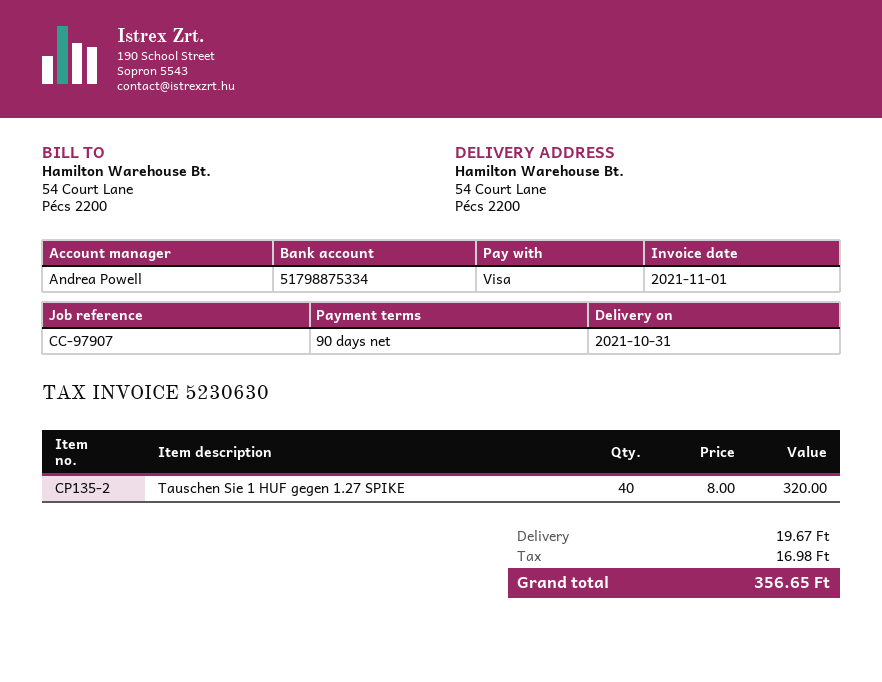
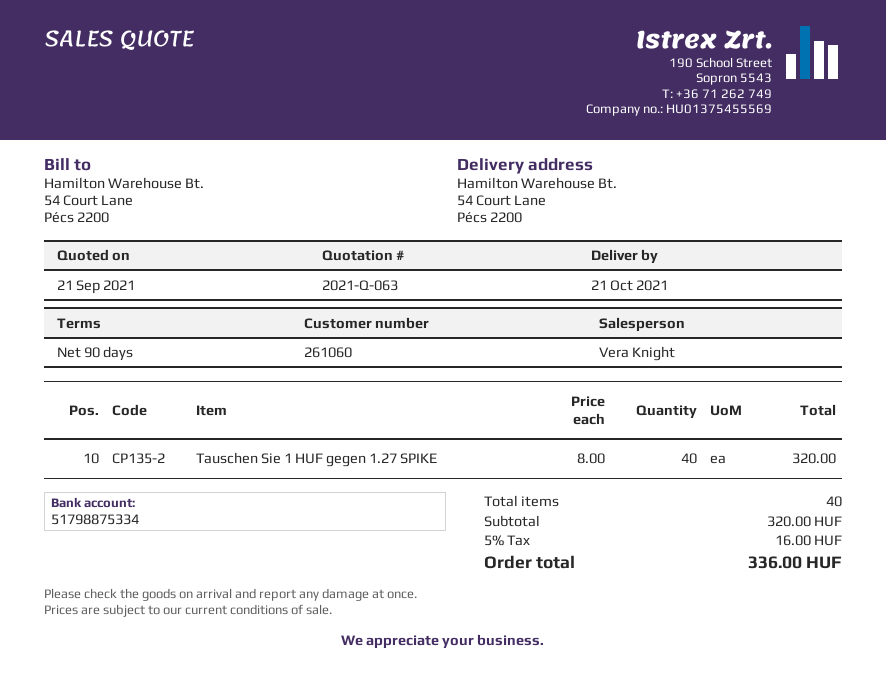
delivery date: 2021-10-31 -> 2021-10-21
sales rep: Andrea Powell -> Vera Knight
shipping: 19.67 -> none
tax: 16.98 -> 16.00
total: 356.65 -> 336.00

